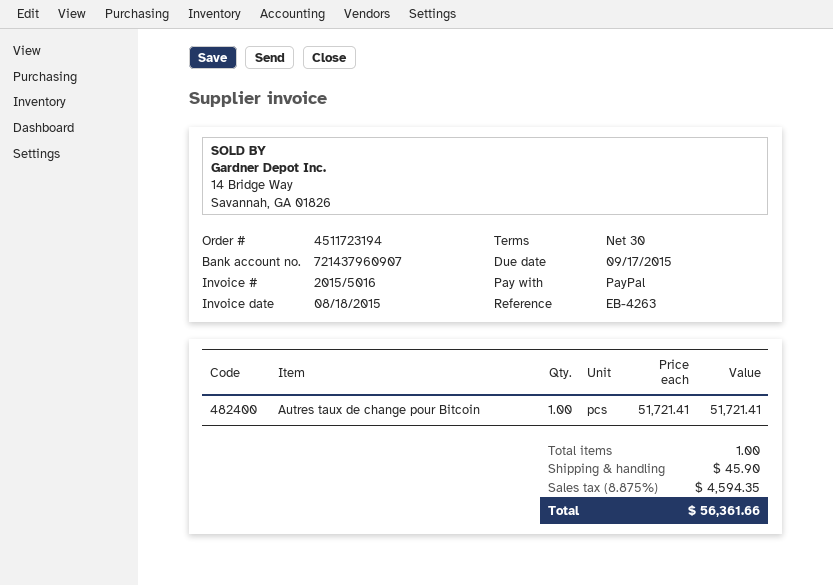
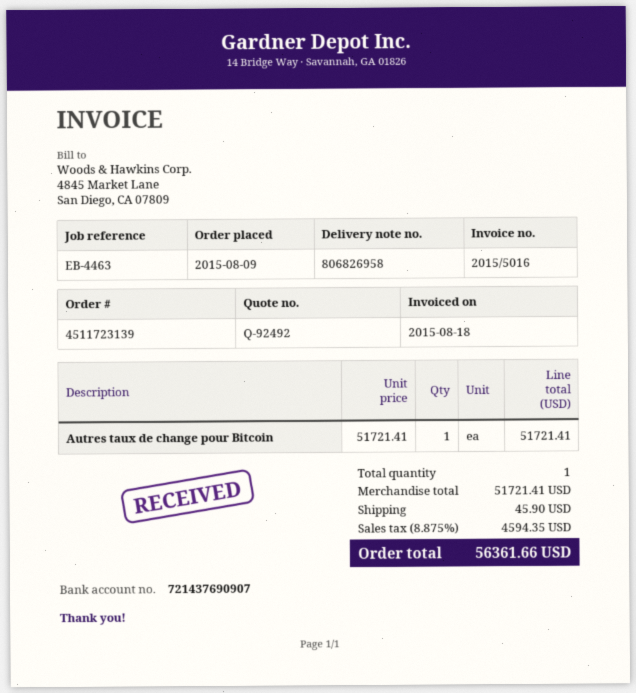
order number: 4511723194 -> 4511723139
reference: EB-4263 -> EB-4463
bank account: 721437960907 -> 721437690907

